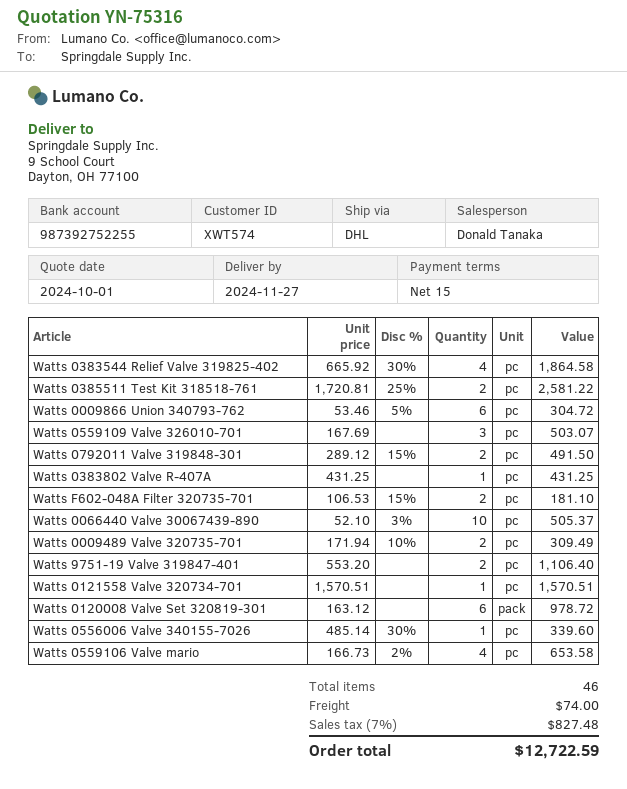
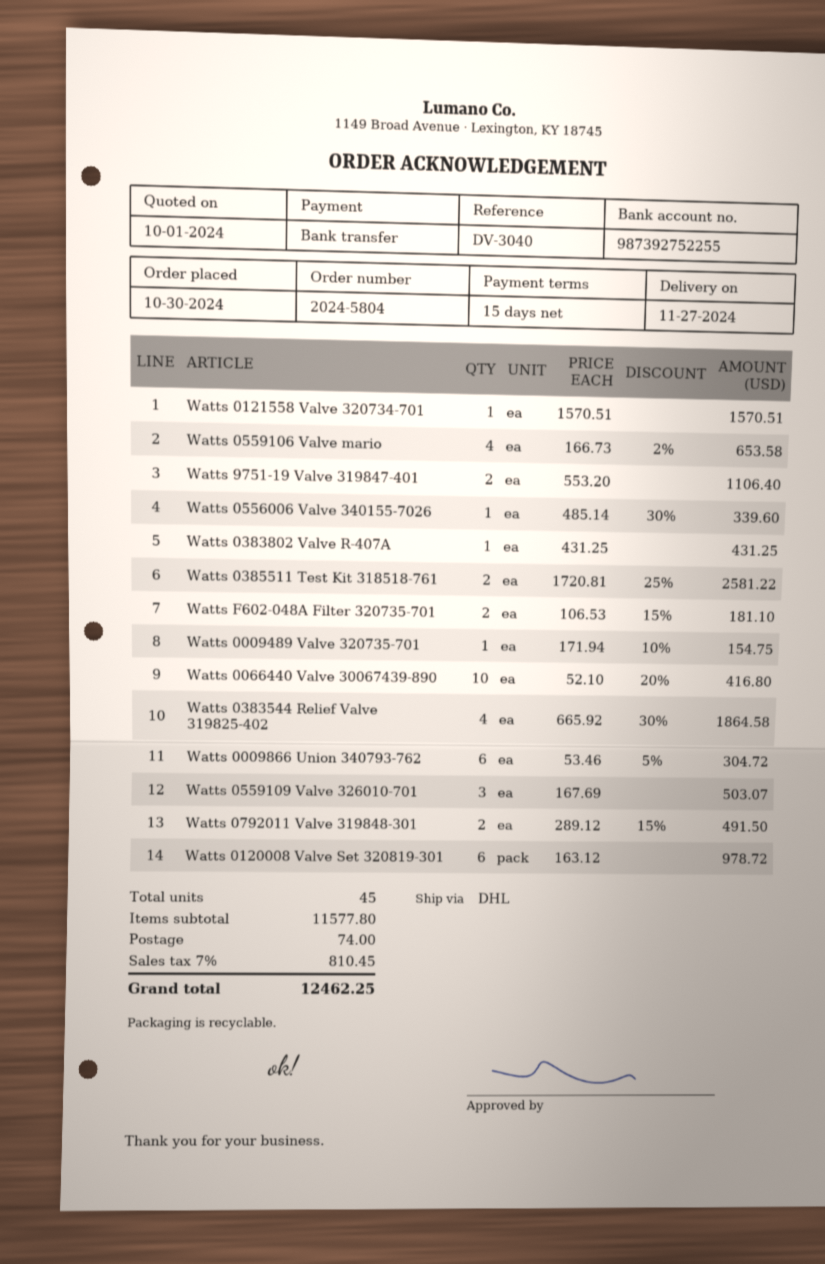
Watts 0066440 Valve 30067439-890: 10 x 52.10 - 3% = 505.37 -> 10 x 52.10 - 20% = 416.80
Watts 0009489 Valve 320735-701: 2 x 171.94 - 10% = 309.49 -> 1 x 171.94 - 10% = 154.75
total quantity: 46 -> 45
tax: 7% = 827.48 -> 7% = 810.45
total: 12722.59 -> 12462.25

